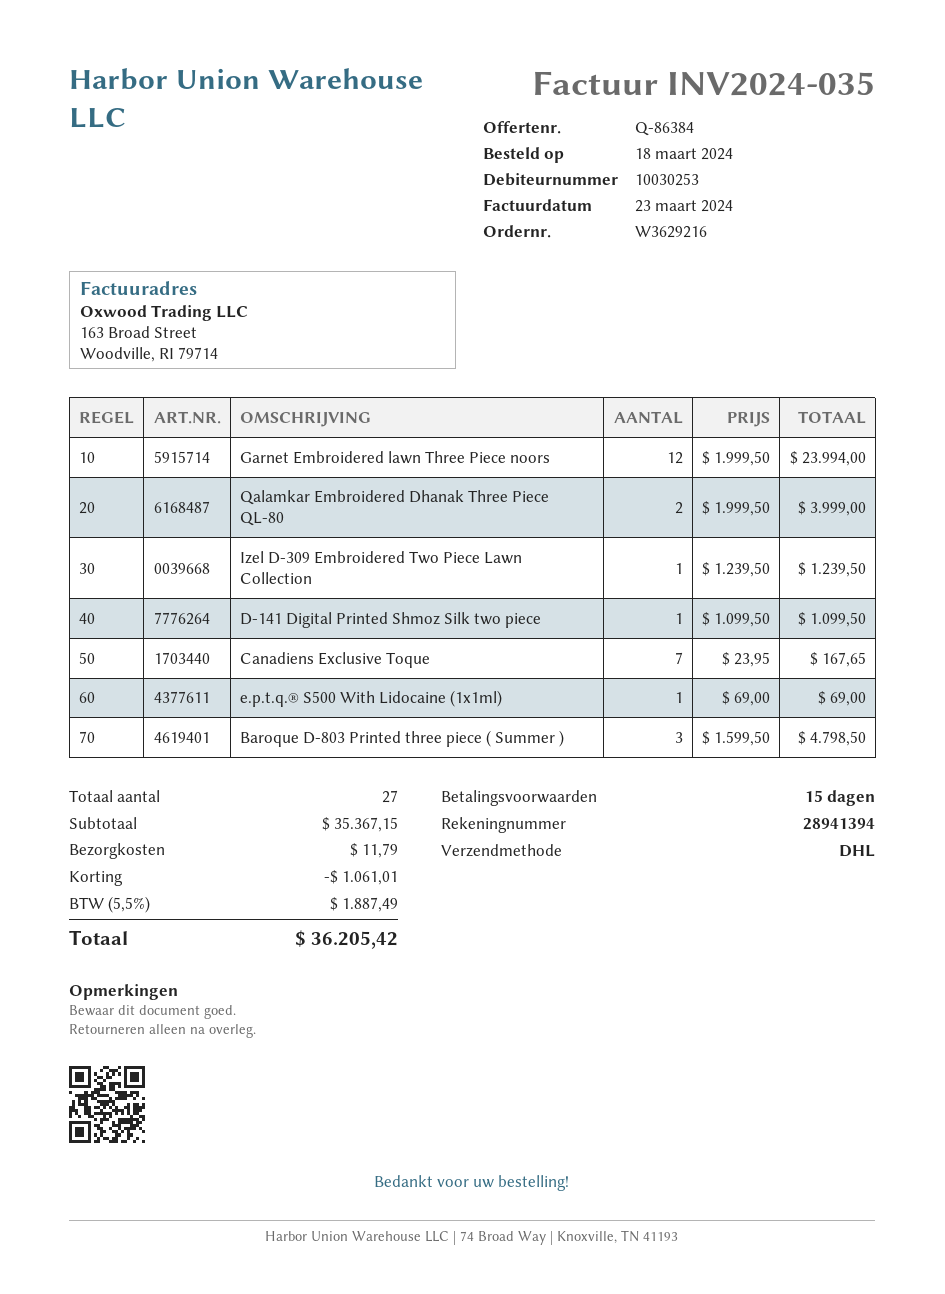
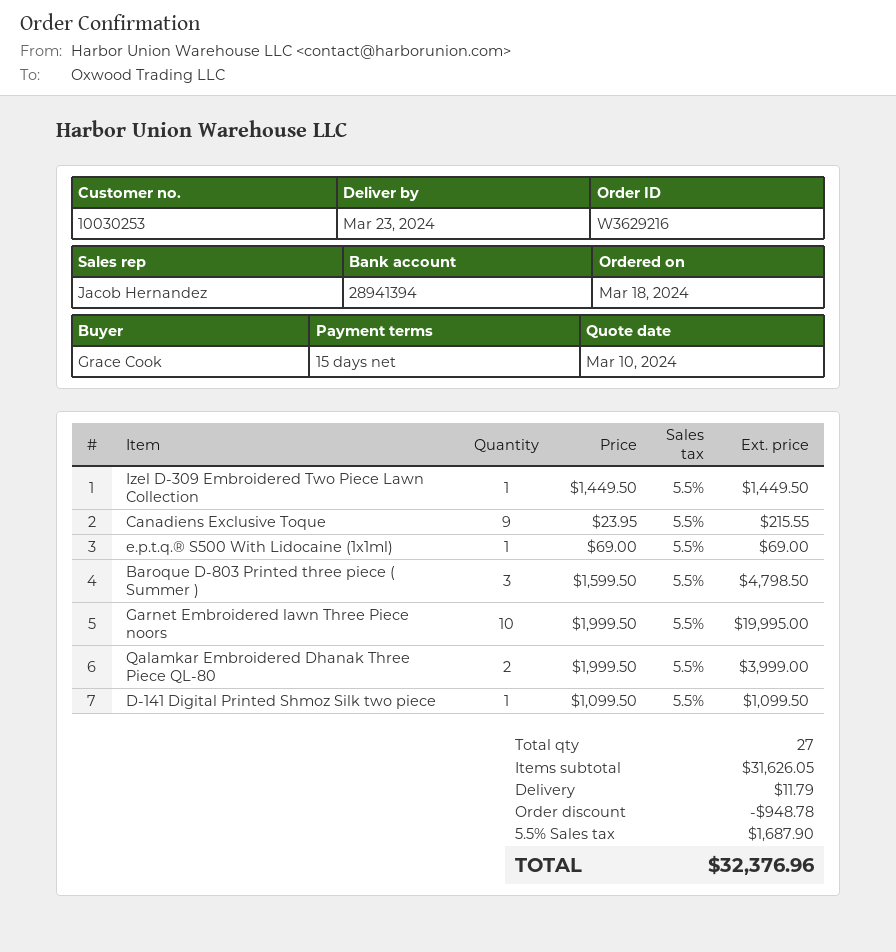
Garnet Embroidered lawn Three Piece noors: 12 x 1999.50 = 23994.00 -> 10 x 1999.50 = 19995.00
Izel D-309 Embroidered Two Piece Lawn Collection: 1 x 1239.50 = 1239.50 -> 1 x 1449.50 = 1449.50
Canadiens Exclusive Toque: 7 x 23.95 = 167.65 -> 9 x 23.95 = 215.55
subtotal: 35367.15 -> 31626.05
discount: 1061.01 -> 948.78
tax: 5.5% = 1887.49 -> 5.5% = 1687.90
total: 36205.42 -> 32376.96

